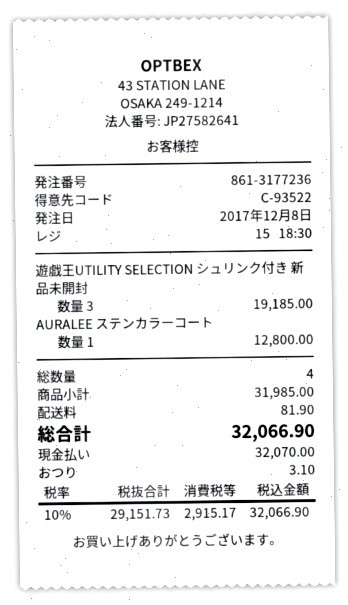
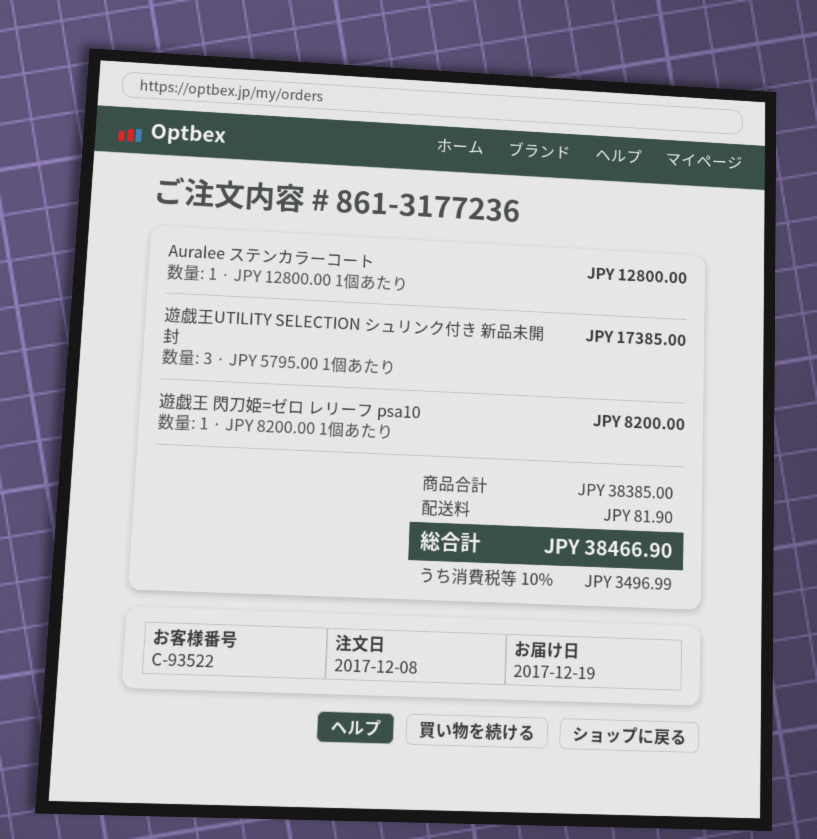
遊戯王UTILITY SELECTION シュリンク付き 新品未開封: 3 for 19185.00 -> 3 for 17385.00
遊戯王 閃刀姫=ゼロ レリーフ psa10: none -> 1 for 8200.00
subtotal: 31985.00 -> 38385.00
tax: 10% = 2915.17 -> 10% = 3496.99
total: 32066.90 -> 38466.90

